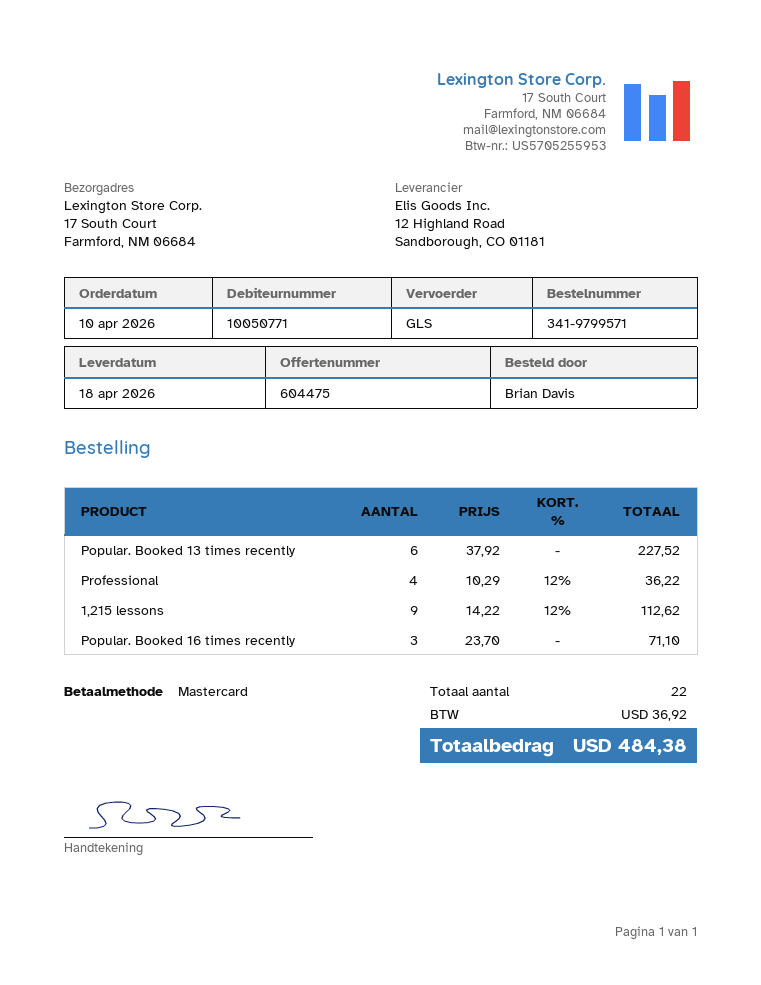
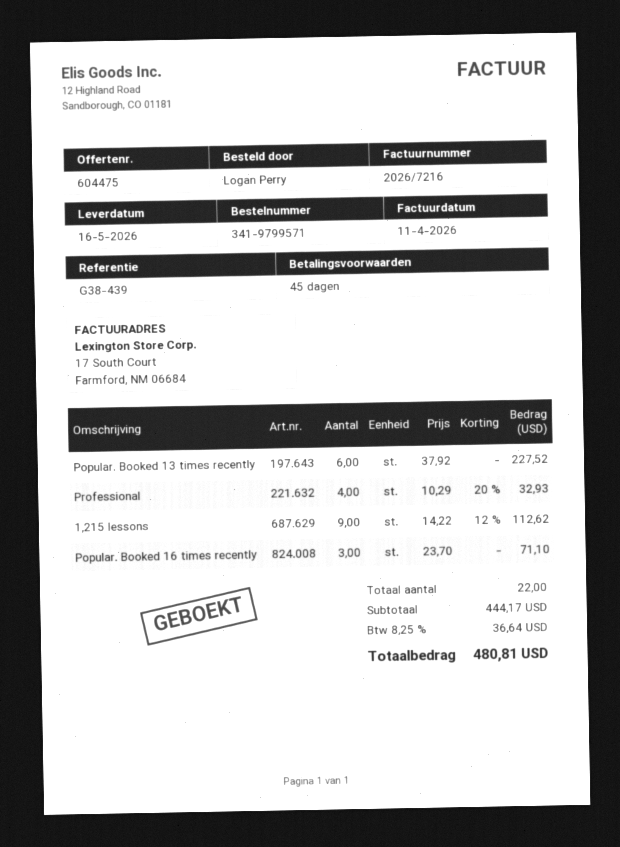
delivery date: 2026-04-18 -> 2026-05-16
ordered by: Brian Davis -> Logan Perry
Professional: 4 x 10.29 - 12% = 36.22 -> 4 x 10.29 - 20% = 32.93
tax: 36.92 -> 36.64
total: 484.38 -> 480.81

